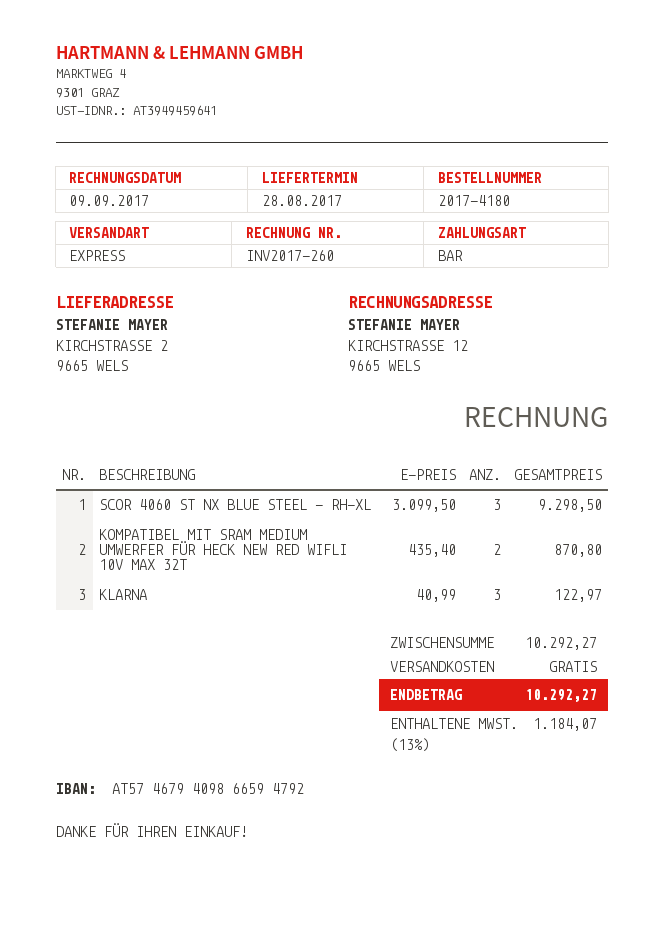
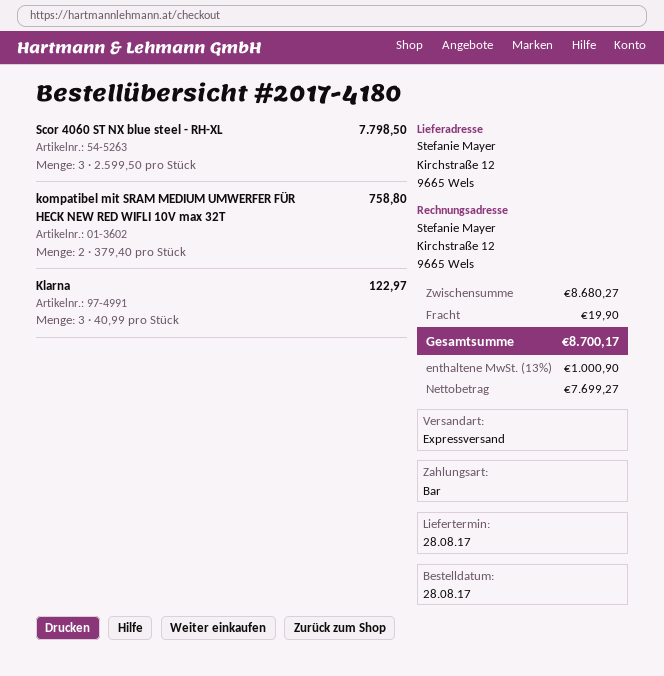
ship to: KIRCHSTRASSE 2, 9665 WELS -> Kirchstraße 12, 9665 Wels
SCOR 4060 ST NX BLUE STEEL - RH-XL: 3 x 3099.50 = 9298.50 -> 3 x 2599.50 = 7798.50
KOMPATIBEL MIT SRAM MEDIUM UMWERFER FÜR HECK NEW RED WIFLI 10V MAX 32T: 2 x 435.40 = 870.80 -> 2 x 379.40 = 758.80
subtotal: 10292.27 -> 8680.27
shipping: 0.00 -> 19.90
tax: 13% = 1184.07 -> 13% = 1000.90
total: 10292.27 -> 8700.17

